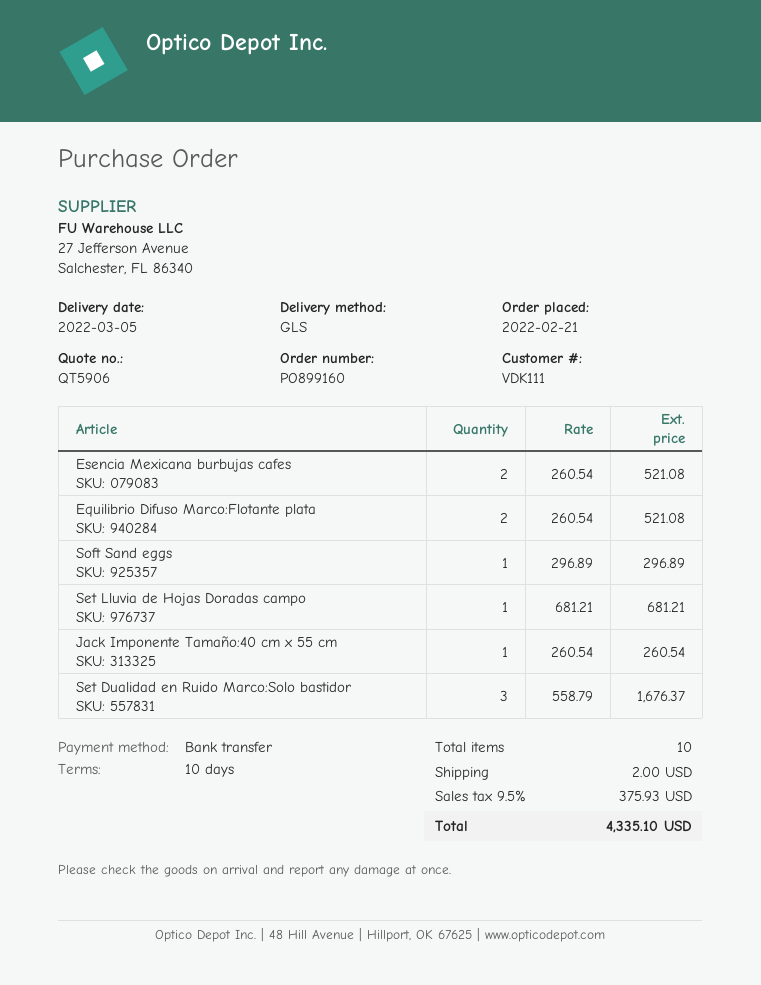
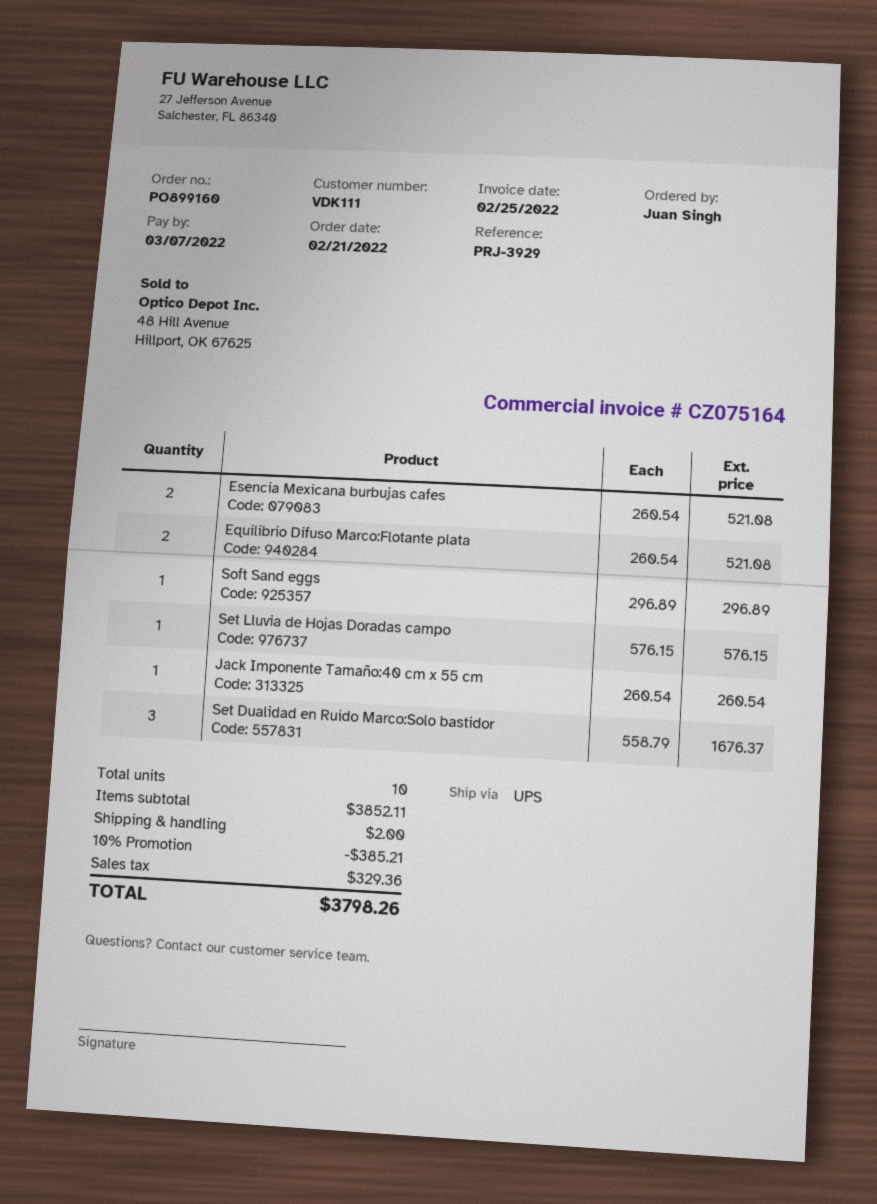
shipping method: GLS -> UPS
Set Lluvia de Hojas Doradas campo: 1 x 681.21 = 681.21 -> 1 x 576.15 = 576.15
discount: none -> 10% = 385.21
tax: 375.93 -> 329.36
total: 4335.10 -> 3798.26

